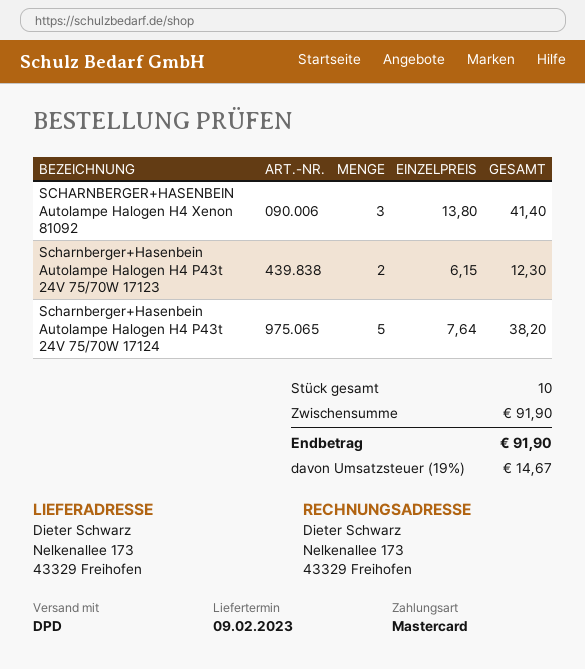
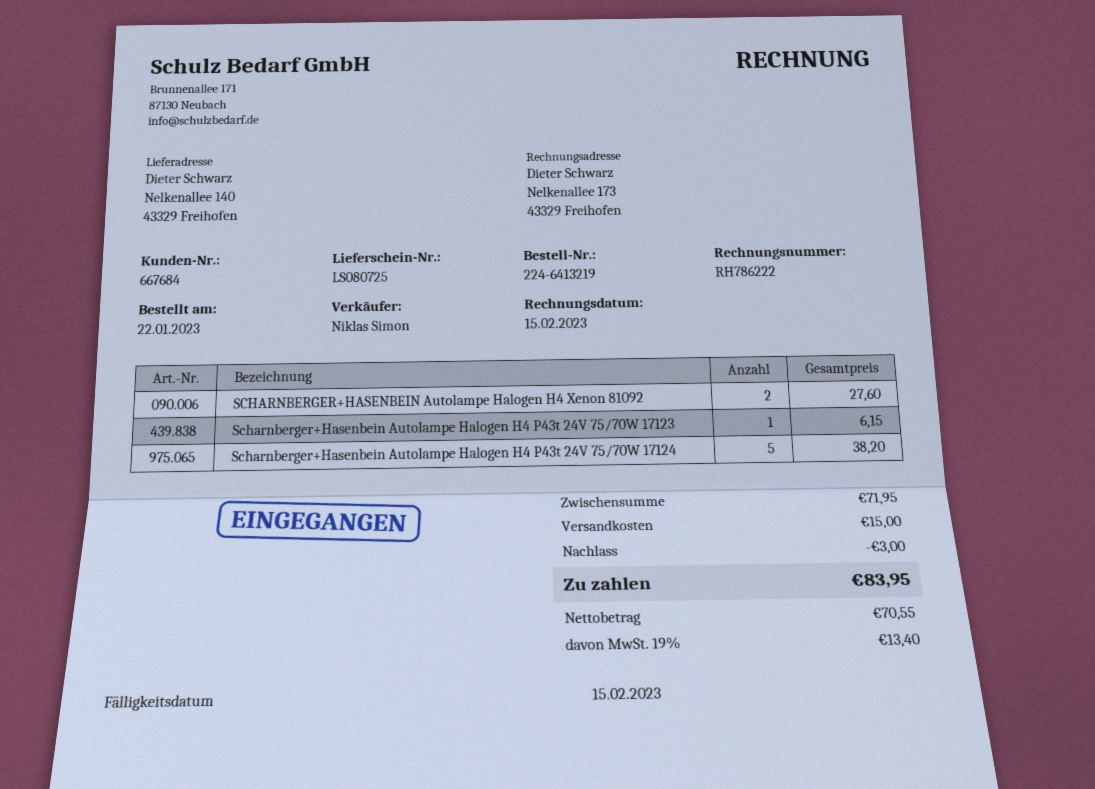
ship to: Nelkenallee 173, 43329 Freihofen -> Nelkenallee 140, 43329 Freihofen
SCHARNBERGER+HASENBEIN Autolampe Halogen H4 Xenon 81092: 3 for 41.40 -> 2 for 27.60
Scharnberger+Hasenbein Autolampe Halogen H4 P43t 24V 75/70W 17123: 2 for 12.30 -> 1 for 6.15
subtotal: 91.90 -> 71.95
discount: none -> 3.00
shipping: none -> 15.00
tax: 19% = 14.67 -> 19% = 13.40
total: 91.90 -> 83.95

